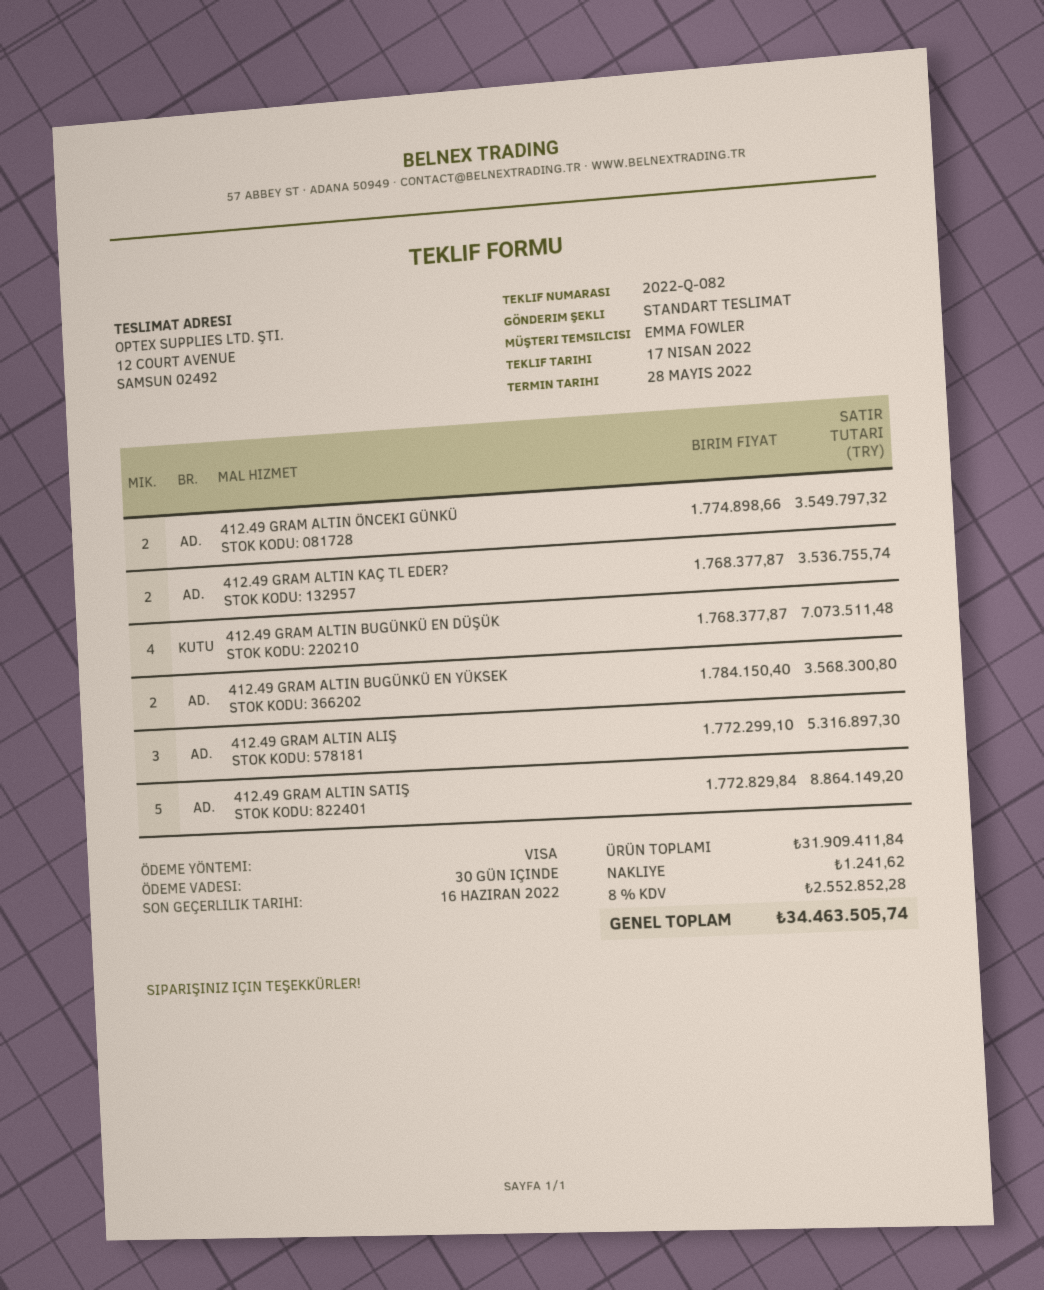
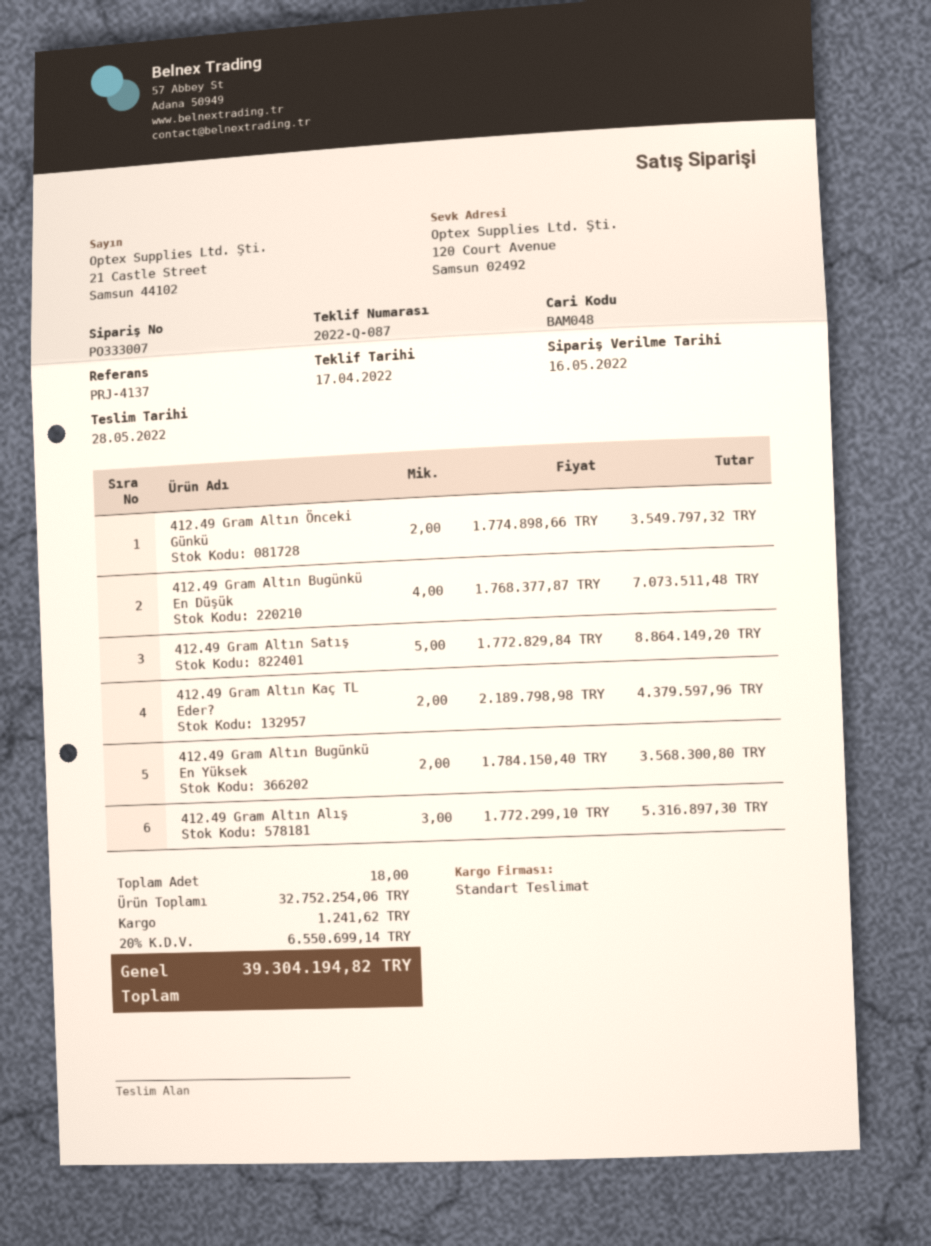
quote number: 2022-Q-082 -> 2022-Q-087
ship to: 12 COURT AVENUE, SAMSUN 02492 -> 120 Court Avenue, Samsun 02492
412.49 GRAM ALTIN KAÇ TL EDER?: 2 x 1768377.87 = 3536755.74 -> 2 x 2189798.98 = 4379597.96
subtotal: 31909411.84 -> 32752254.06
tax: 8% = 2552852.28 -> 20% = 6550699.14
total: 34463505.74 -> 39304194.82

